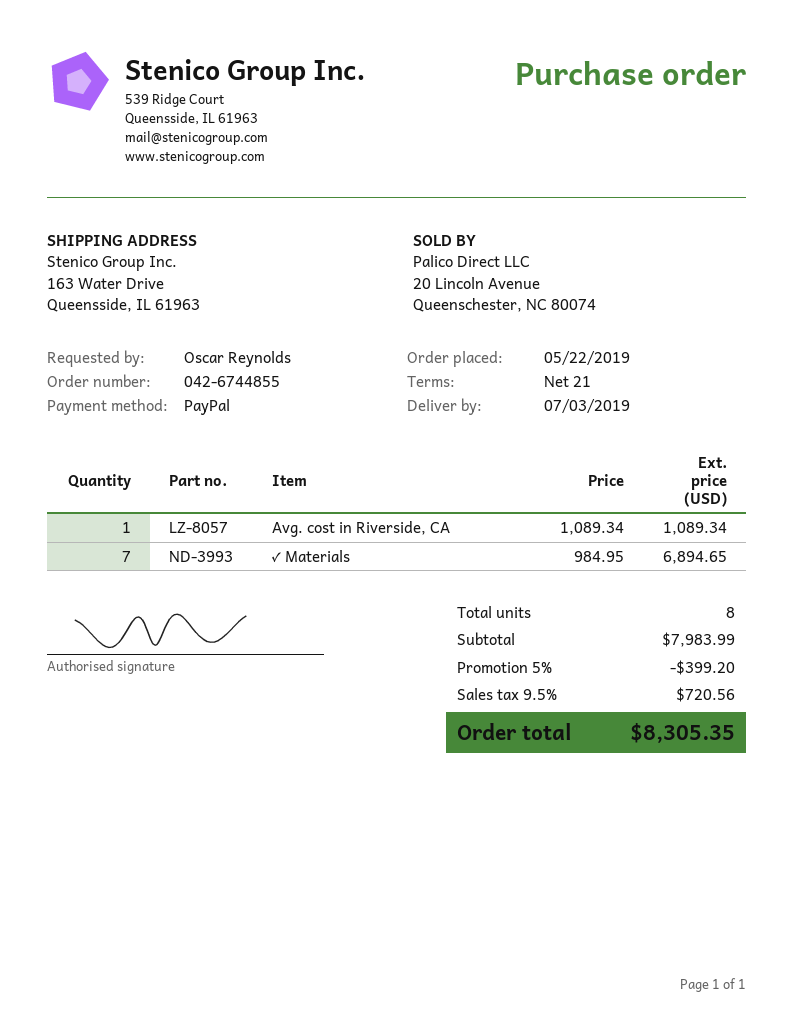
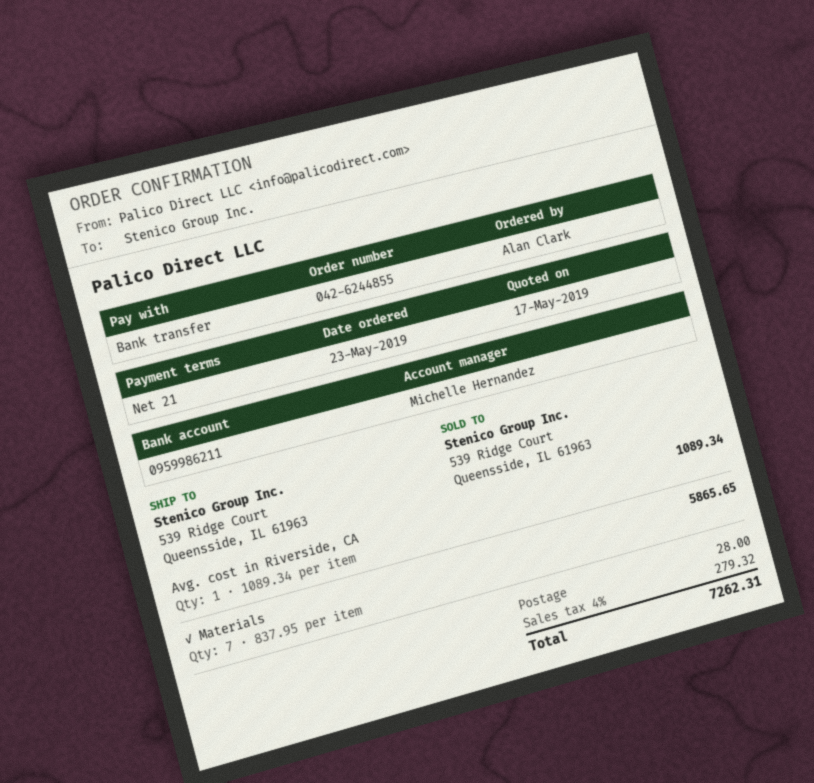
order number: 042-6744855 -> 042-6244855
order date: 2019-05-22 -> 2019-05-23
ordered by: Oscar Reynolds -> Alan Clark
payment method: PayPal -> bank transfer
ship to: 163 Water Drive, Queensside, IL 61963 -> 539 Ridge Court, Queensside, IL 61963
✓ Materials: 7 x 984.95 = 6894.65 -> 7 x 837.95 = 5865.65
discount: 5% = 399.20 -> none
shipping: none -> 28.00
tax: 9.5% = 720.56 -> 4% = 279.32
total: 8305.35 -> 7262.31

